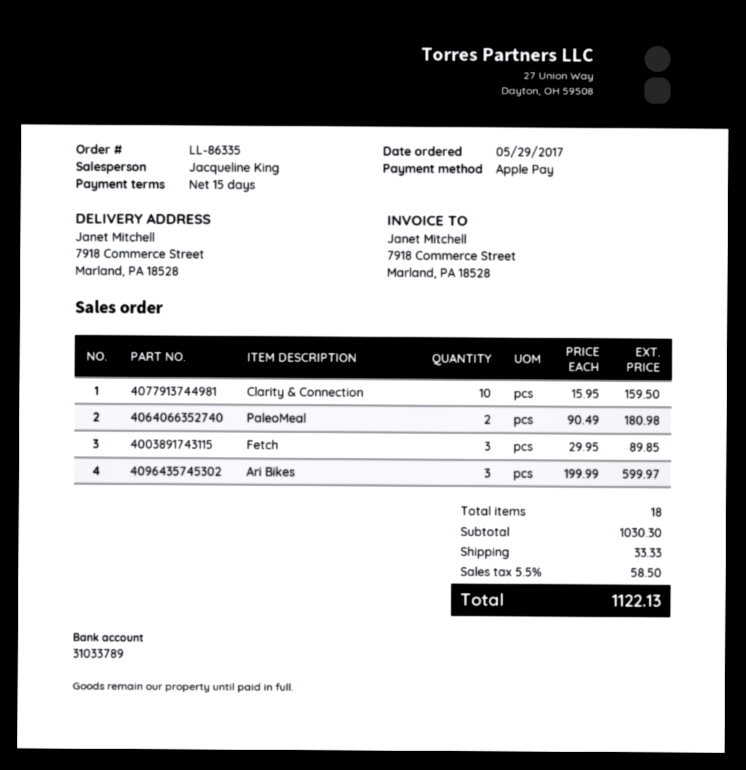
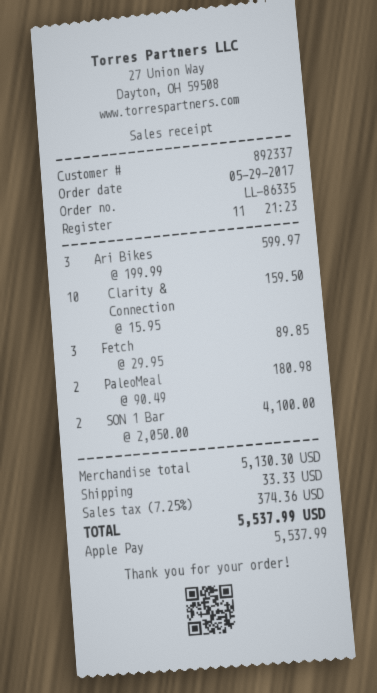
SON 1 Bar: none -> 2 x 2050.00 = 4100.00
subtotal: 1030.30 -> 5130.30
tax: 5.5% = 58.50 -> 7.25% = 374.36
total: 1122.13 -> 5537.99

